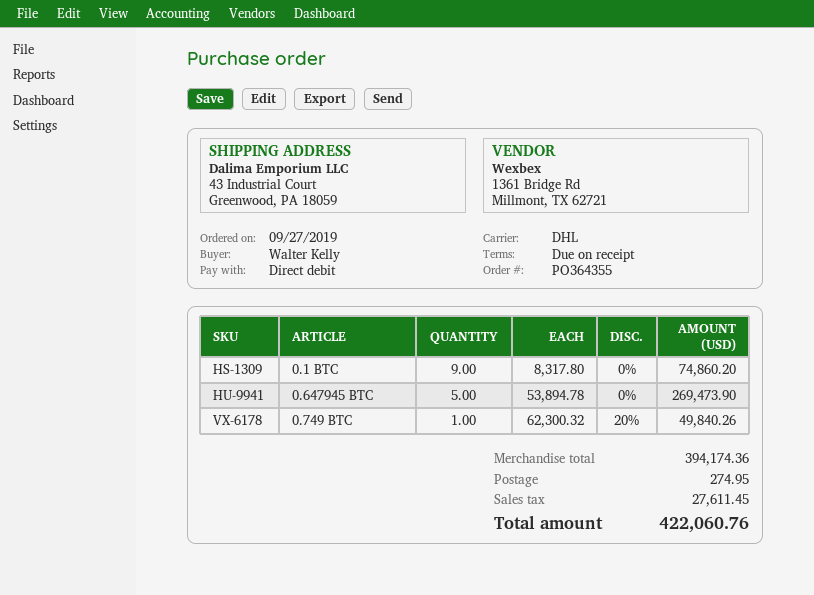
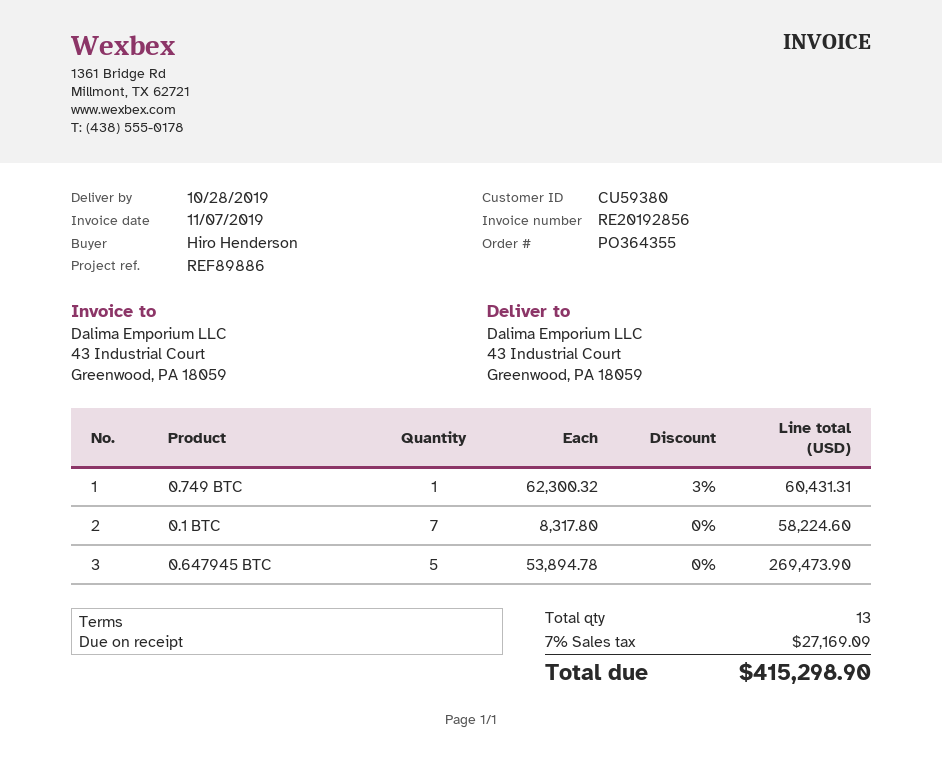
ordered by: Walter Kelly -> Hiro Henderson
0.1 BTC: 9 x 8317.80 = 74860.20 -> 7 x 8317.80 = 58224.60
0.749 BTC: 1 x 62300.32 - 20% = 49840.26 -> 1 x 62300.32 - 3% = 60431.31
shipping: 274.95 -> none
tax: 27611.45 -> 27169.09
total: 422060.76 -> 415298.90

